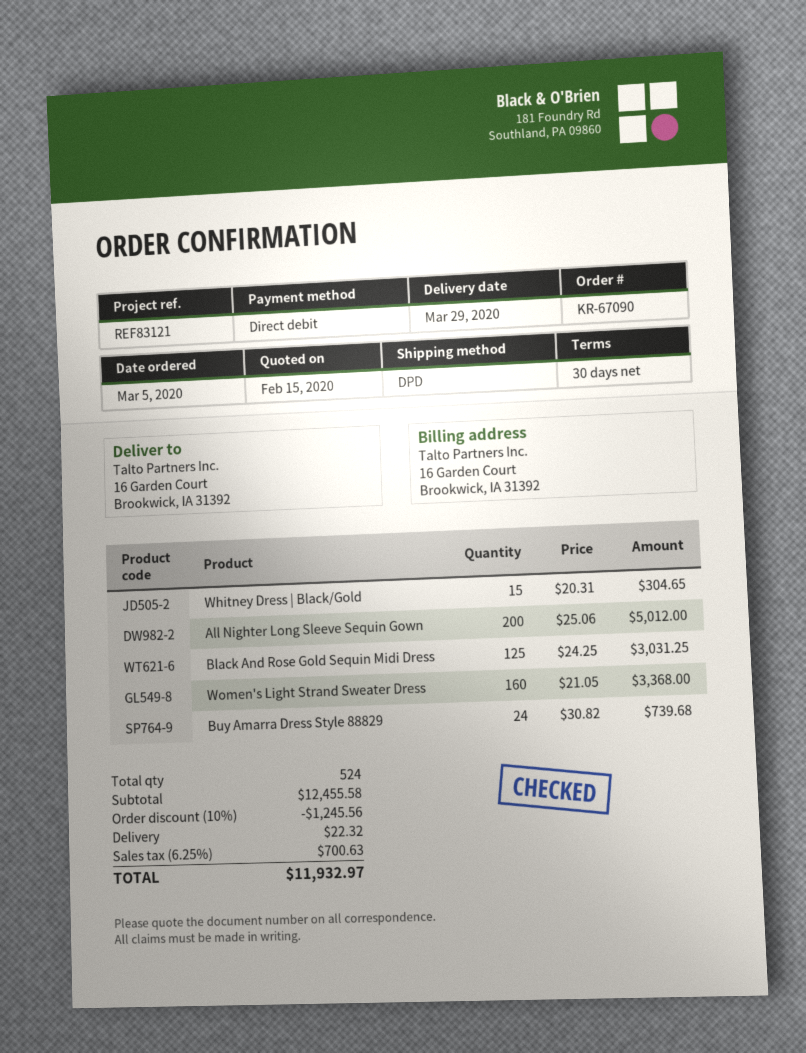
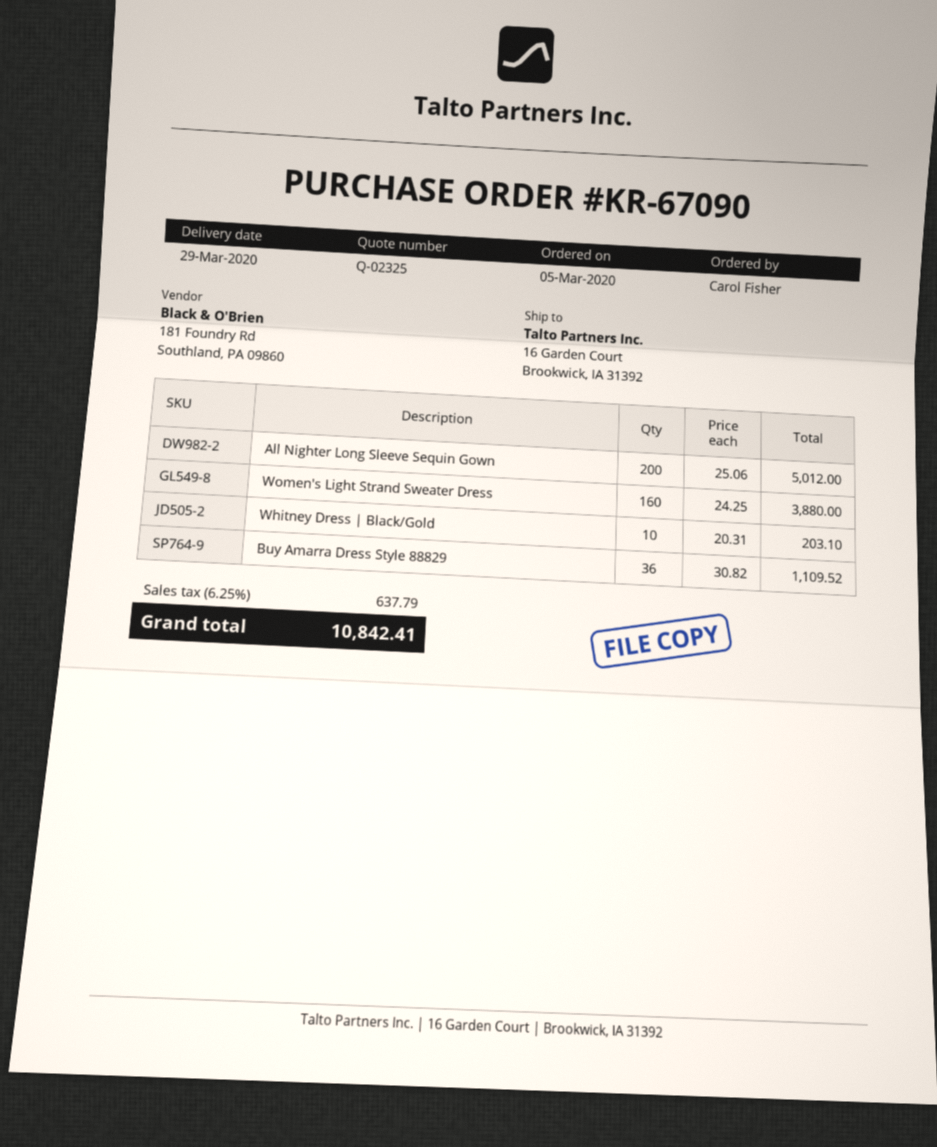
Whitney Dress | Black/Gold: 15 x 20.31 = 304.65 -> 10 x 20.31 = 203.10
Black And Rose Gold Sequin Midi Dress: 125 x 24.25 = 3031.25 -> none
Women's Light Strand Sweater Dress: 160 x 21.05 = 3368.00 -> 160 x 24.25 = 3880.00
Buy Amarra Dress Style 88829: 24 x 30.82 = 739.68 -> 36 x 30.82 = 1109.52
discount: 10% = 1245.56 -> none
shipping: 22.32 -> none
tax: 6.25% = 700.63 -> 6.25% = 637.79
total: 11932.97 -> 10842.41

